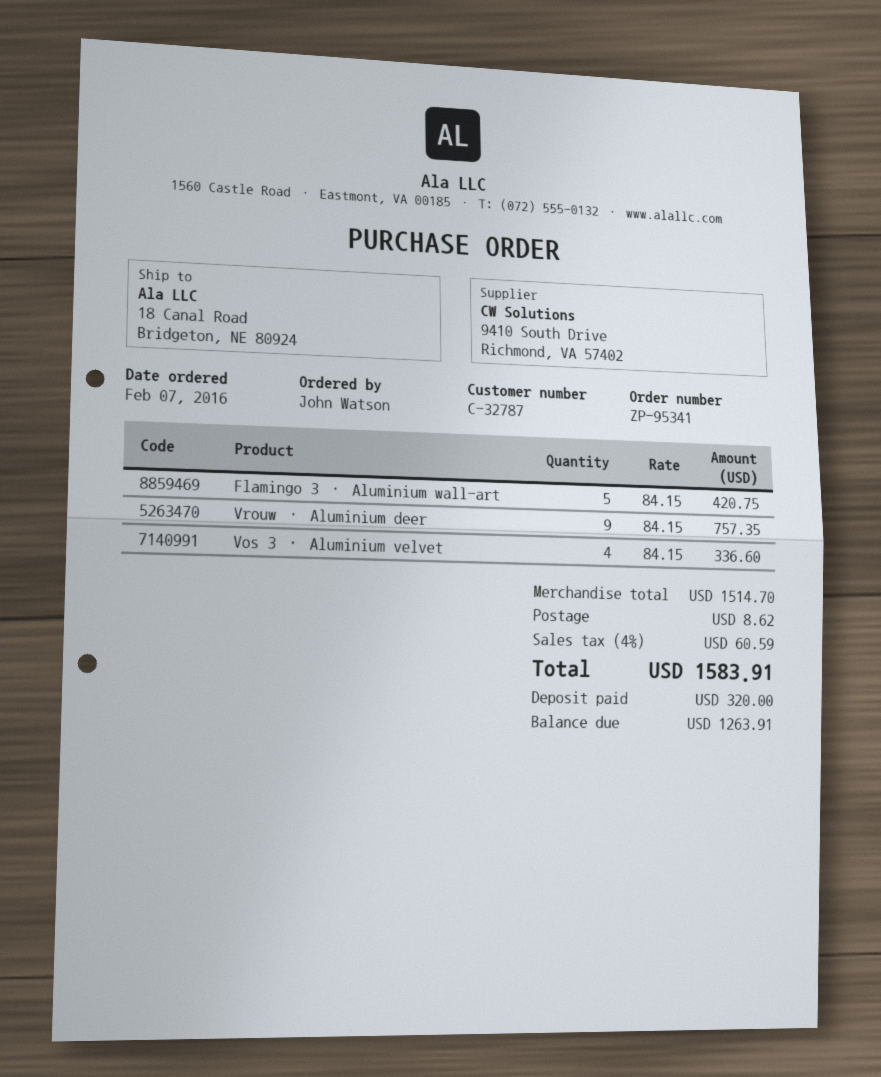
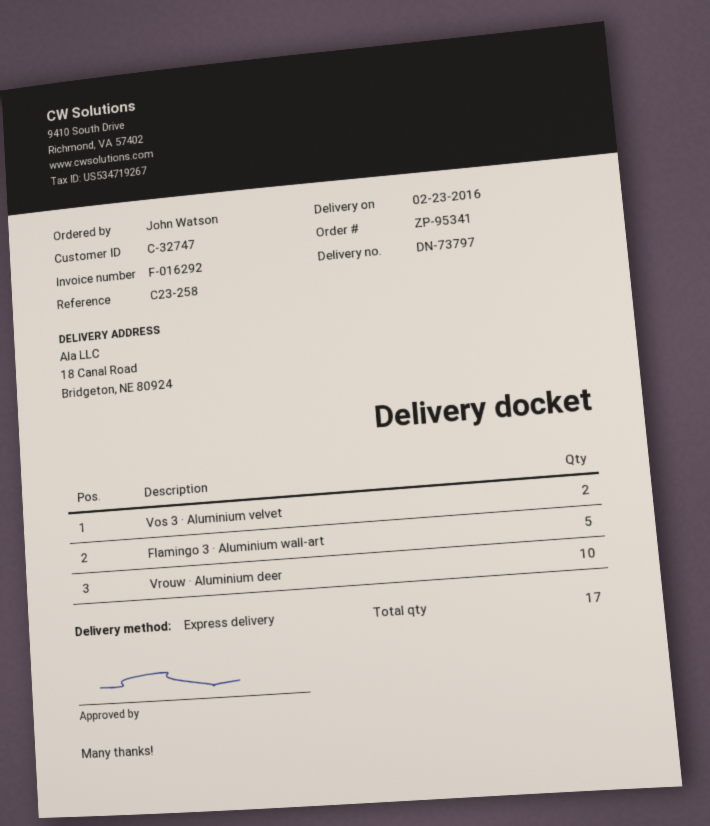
customer number: C-32787 -> C-32747
Vrouw · Aluminium deer: 9 -> 10
Vos 3 · Aluminium velvet: 4 -> 2

